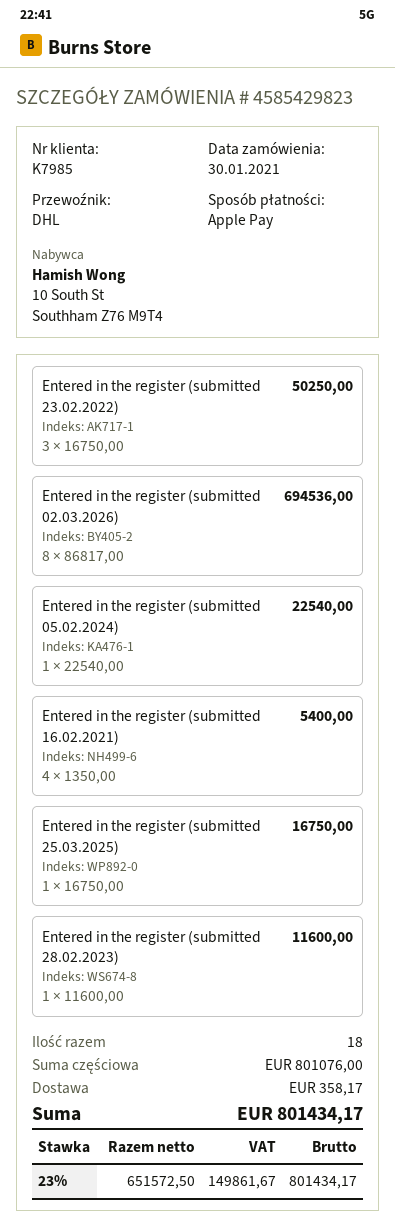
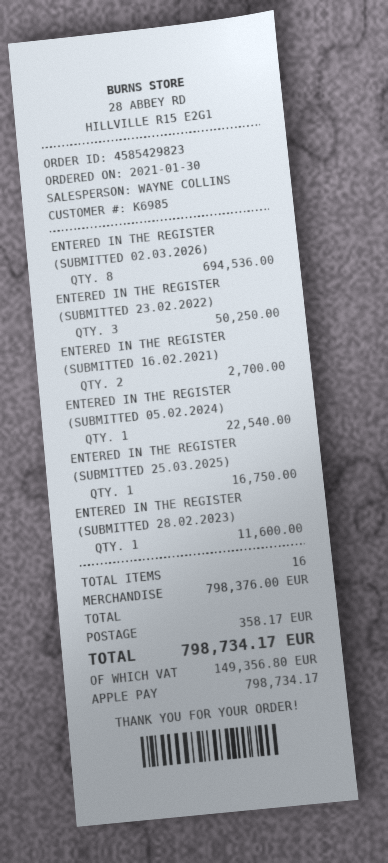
customer number: K7985 -> K6985
Entered in the register (submitted 16.02.2021): 4 for 5400.00 -> 2 for 2700.00
total quantity: 18 -> 16
subtotal: 801076.00 -> 798376.00
tax: 149861.67 -> 149356.80
total: 801434.17 -> 798734.17

